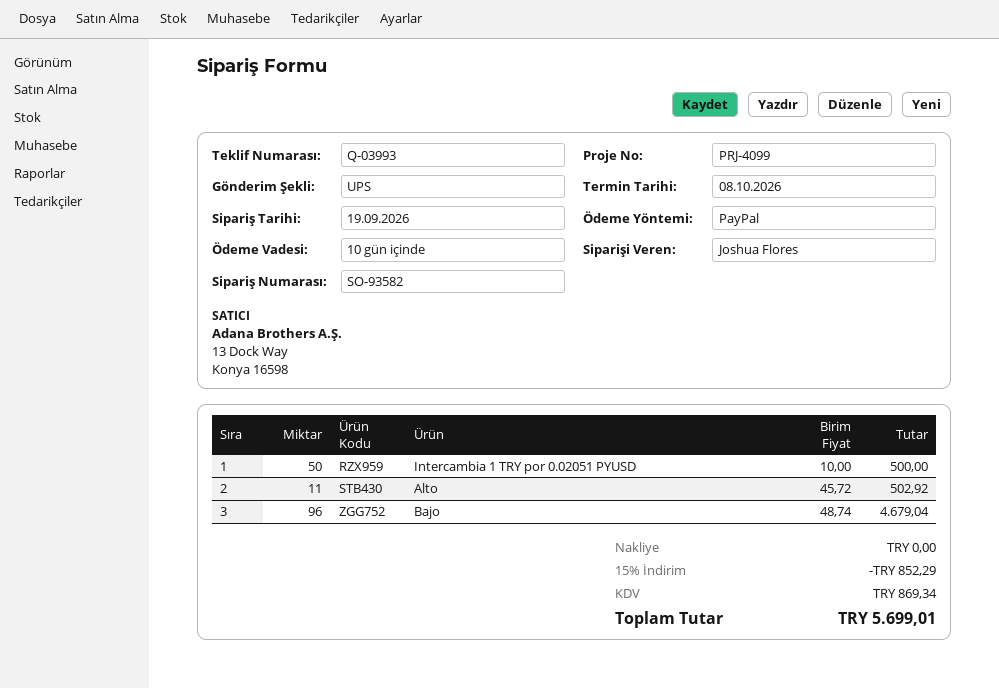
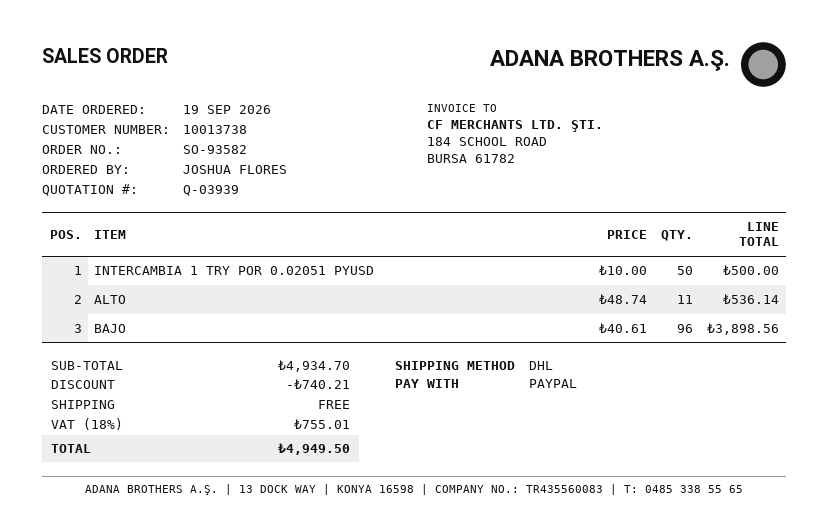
quote number: Q-03993 -> Q-03939
shipping method: UPS -> DHL
Alto: 11 x 45.72 = 502.92 -> 11 x 48.74 = 536.14
Bajo: 96 x 48.74 = 4679.04 -> 96 x 40.61 = 3898.56
discount: 852.29 -> 740.21
tax: 869.34 -> 755.01
total: 5699.01 -> 4949.50

